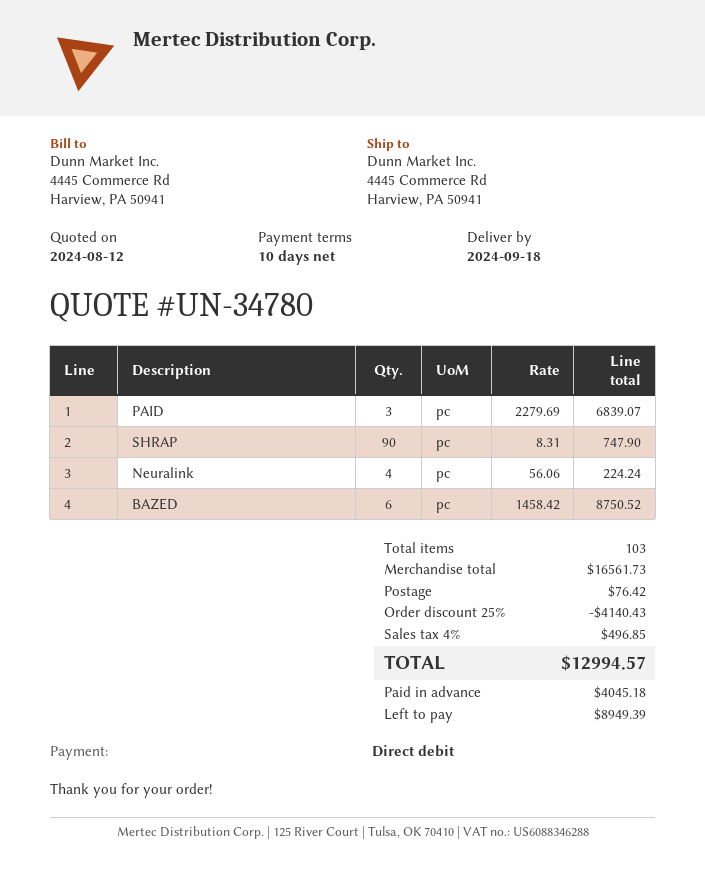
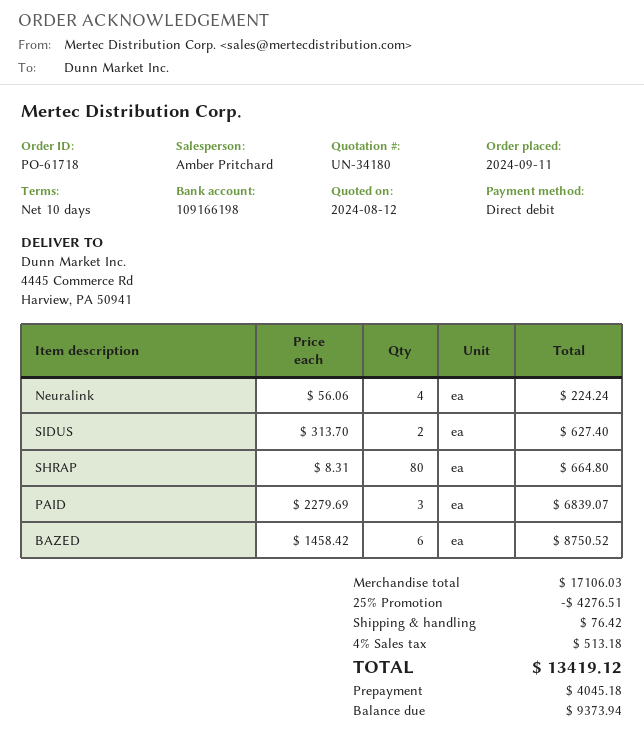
quote number: UN-34780 -> UN-34180
SHRAP: 90 x 8.31 = 747.90 -> 80 x 8.31 = 664.80
SIDUS: none -> 2 x 313.70 = 627.40
subtotal: 16561.73 -> 17106.03
discount: 25% = 4140.43 -> 25% = 4276.51
tax: 4% = 496.85 -> 4% = 513.18
total: 12994.57 -> 13419.12
balance: 8949.39 -> 9373.94

